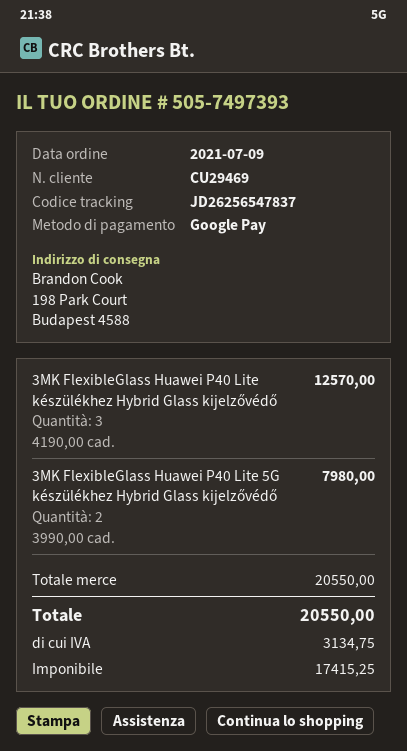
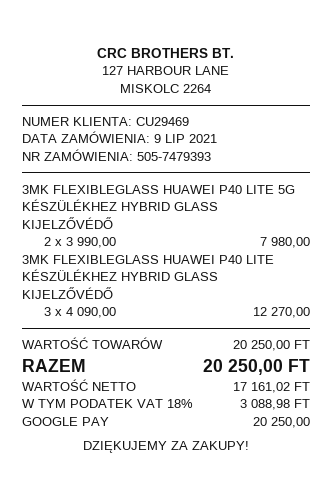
order number: 505-7497393 -> 505-7479393
3MK FlexibleGlass Huawei P40 Lite készülékhez Hybrid Glass kijelzővédő: 3 x 4190.00 = 12570.00 -> 3 x 4090.00 = 12270.00
subtotal: 20550.00 -> 20250.00
net: 17415.25 -> 17161.02
tax: 3134.75 -> 3088.98
total: 20550.00 -> 20250.00

